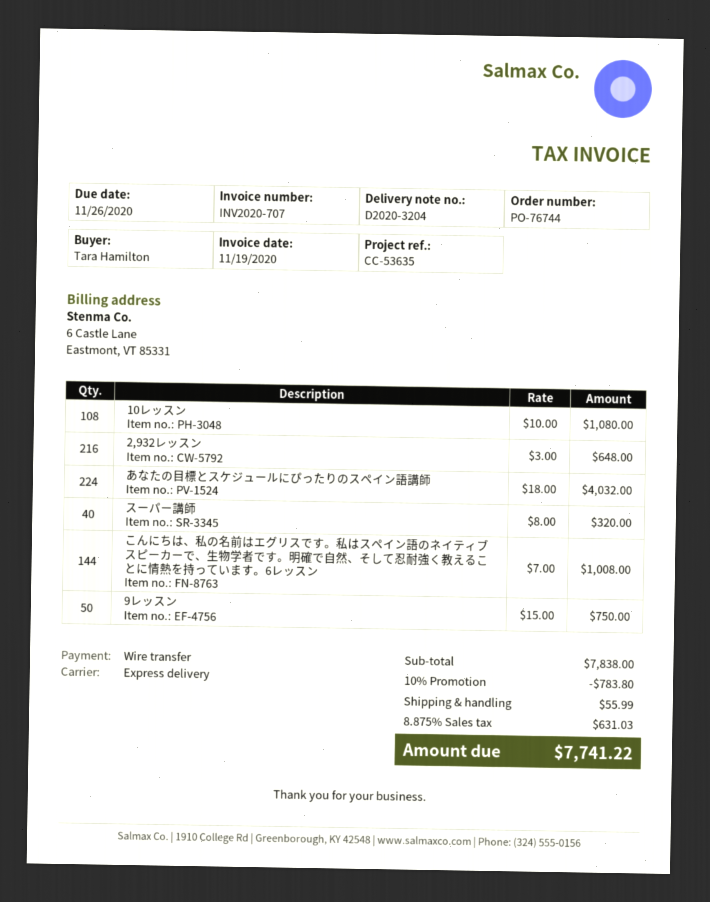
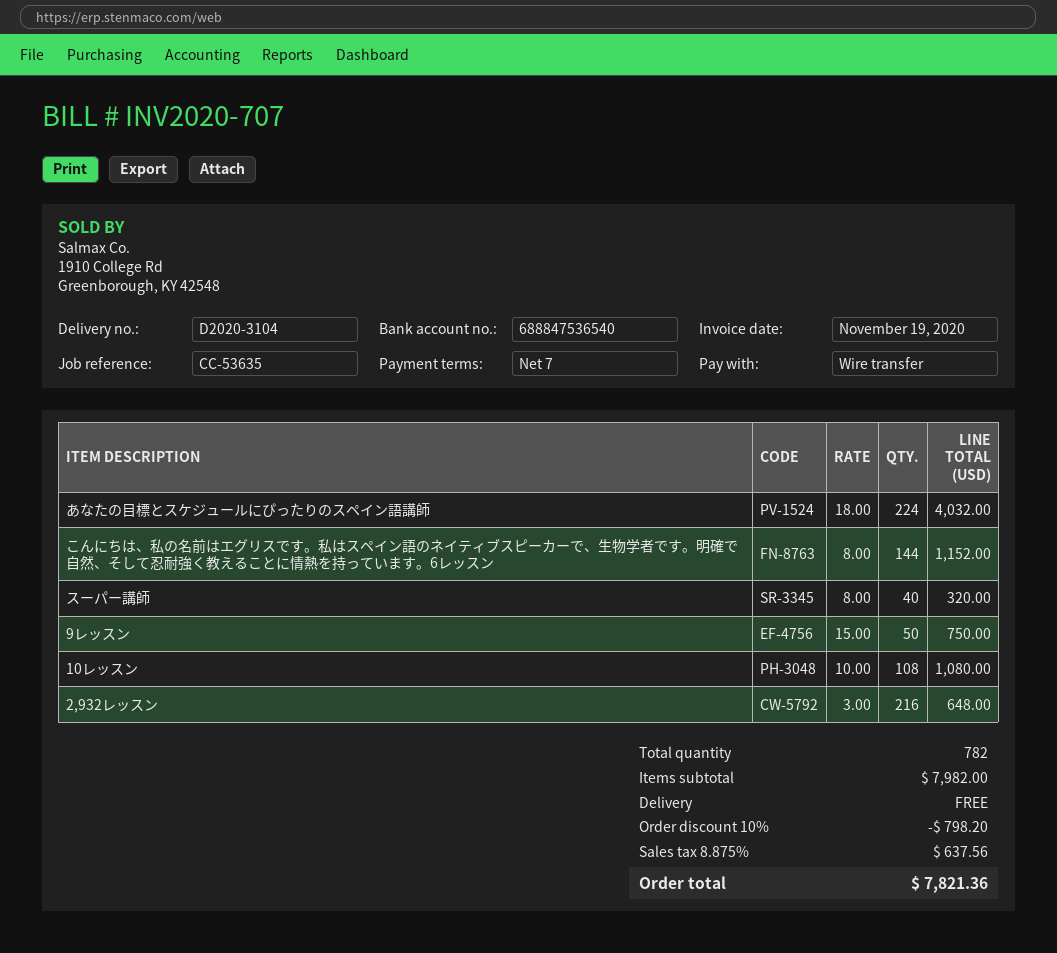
delivery note number: D2020-3204 -> D2020-3104
こんにちは、私の名前はエグリスです。私はスペイン語のネイティブスピーカーで、生物学者です。明確で自然、そして忍耐強く教えることに情熱を持っています。6レッスン: 144 x 7.00 = 1008.00 -> 144 x 8.00 = 1152.00
subtotal: 7838.00 -> 7982.00
discount: 10% = 783.80 -> 10% = 798.20
shipping: 55.99 -> 0.00
tax: 8.875% = 631.03 -> 8.875% = 637.56
total: 7741.22 -> 7821.36

